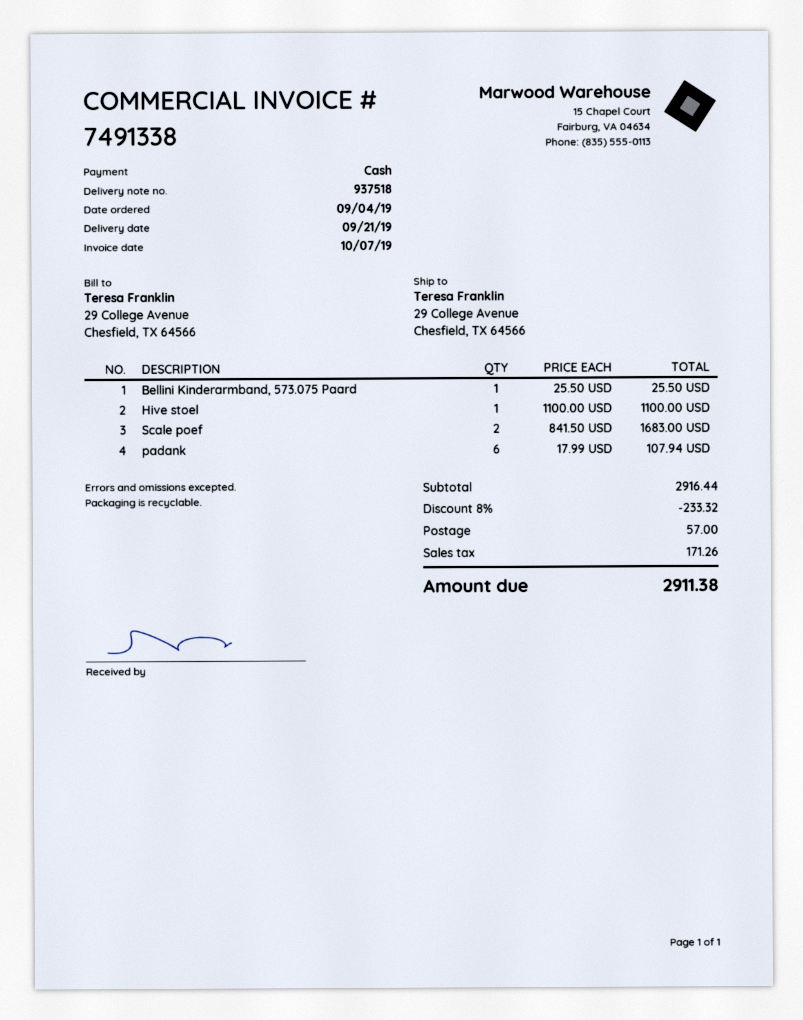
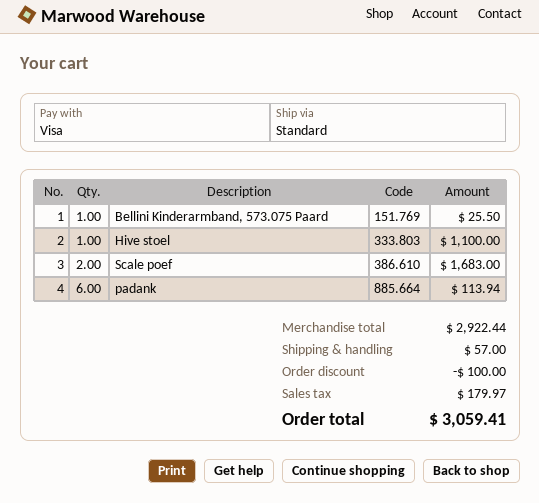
payment method: cash -> Visa
padank: 6 for 107.94 -> 6 for 113.94
subtotal: 2916.44 -> 2922.44
discount: 233.32 -> 100.00
tax: 171.26 -> 179.97
total: 2911.38 -> 3059.41

